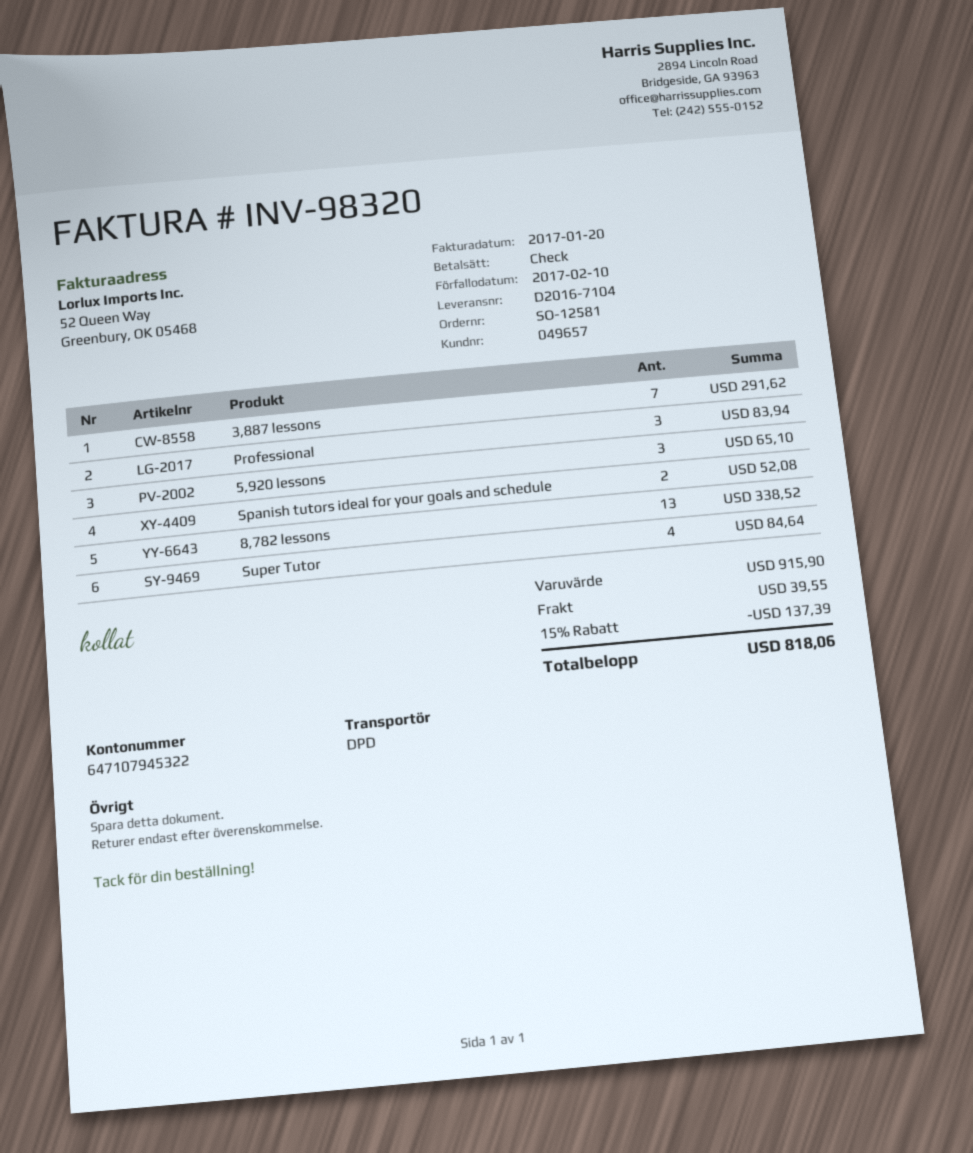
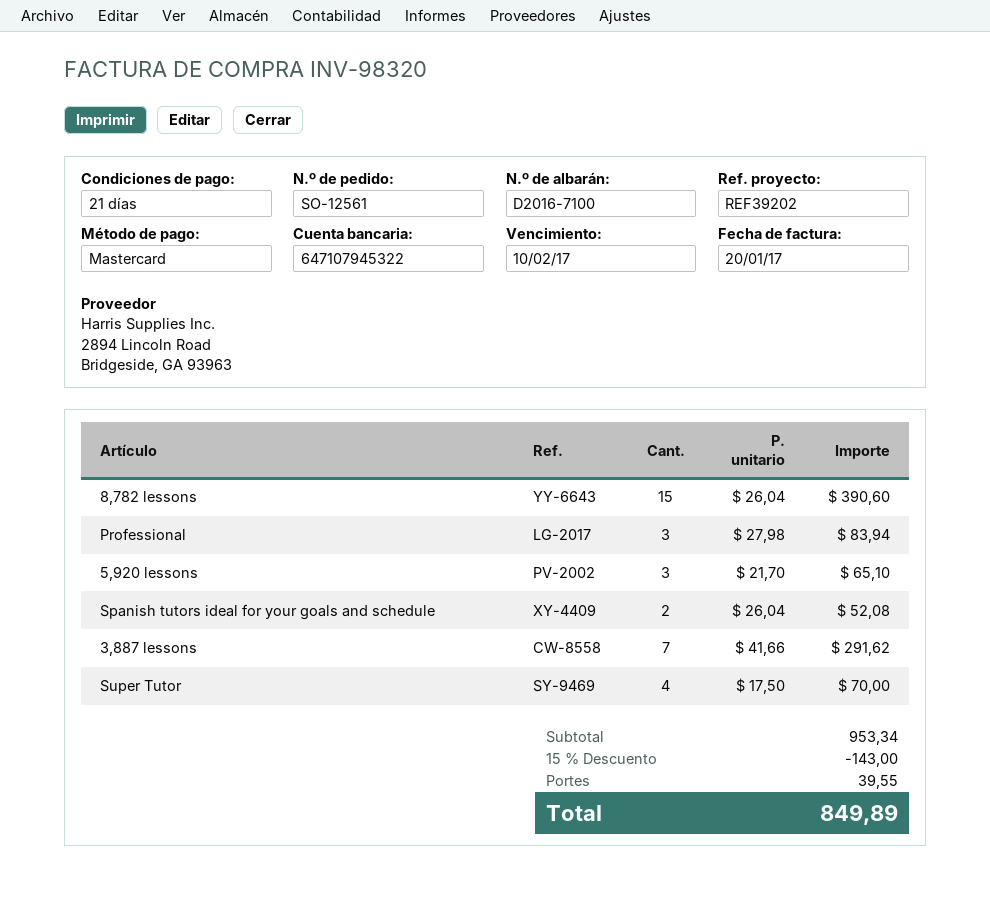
order number: SO-12581 -> SO-12561
delivery note number: D2016-7104 -> D2016-7100
payment method: cheque -> Mastercard
8,782 lessons: 13 for 338.52 -> 15 for 390.60
Super Tutor: 4 for 84.64 -> 4 for 70.00
subtotal: 915.90 -> 953.34
discount: 15% = 137.39 -> 15% = 143.00
total: 818.06 -> 849.89

